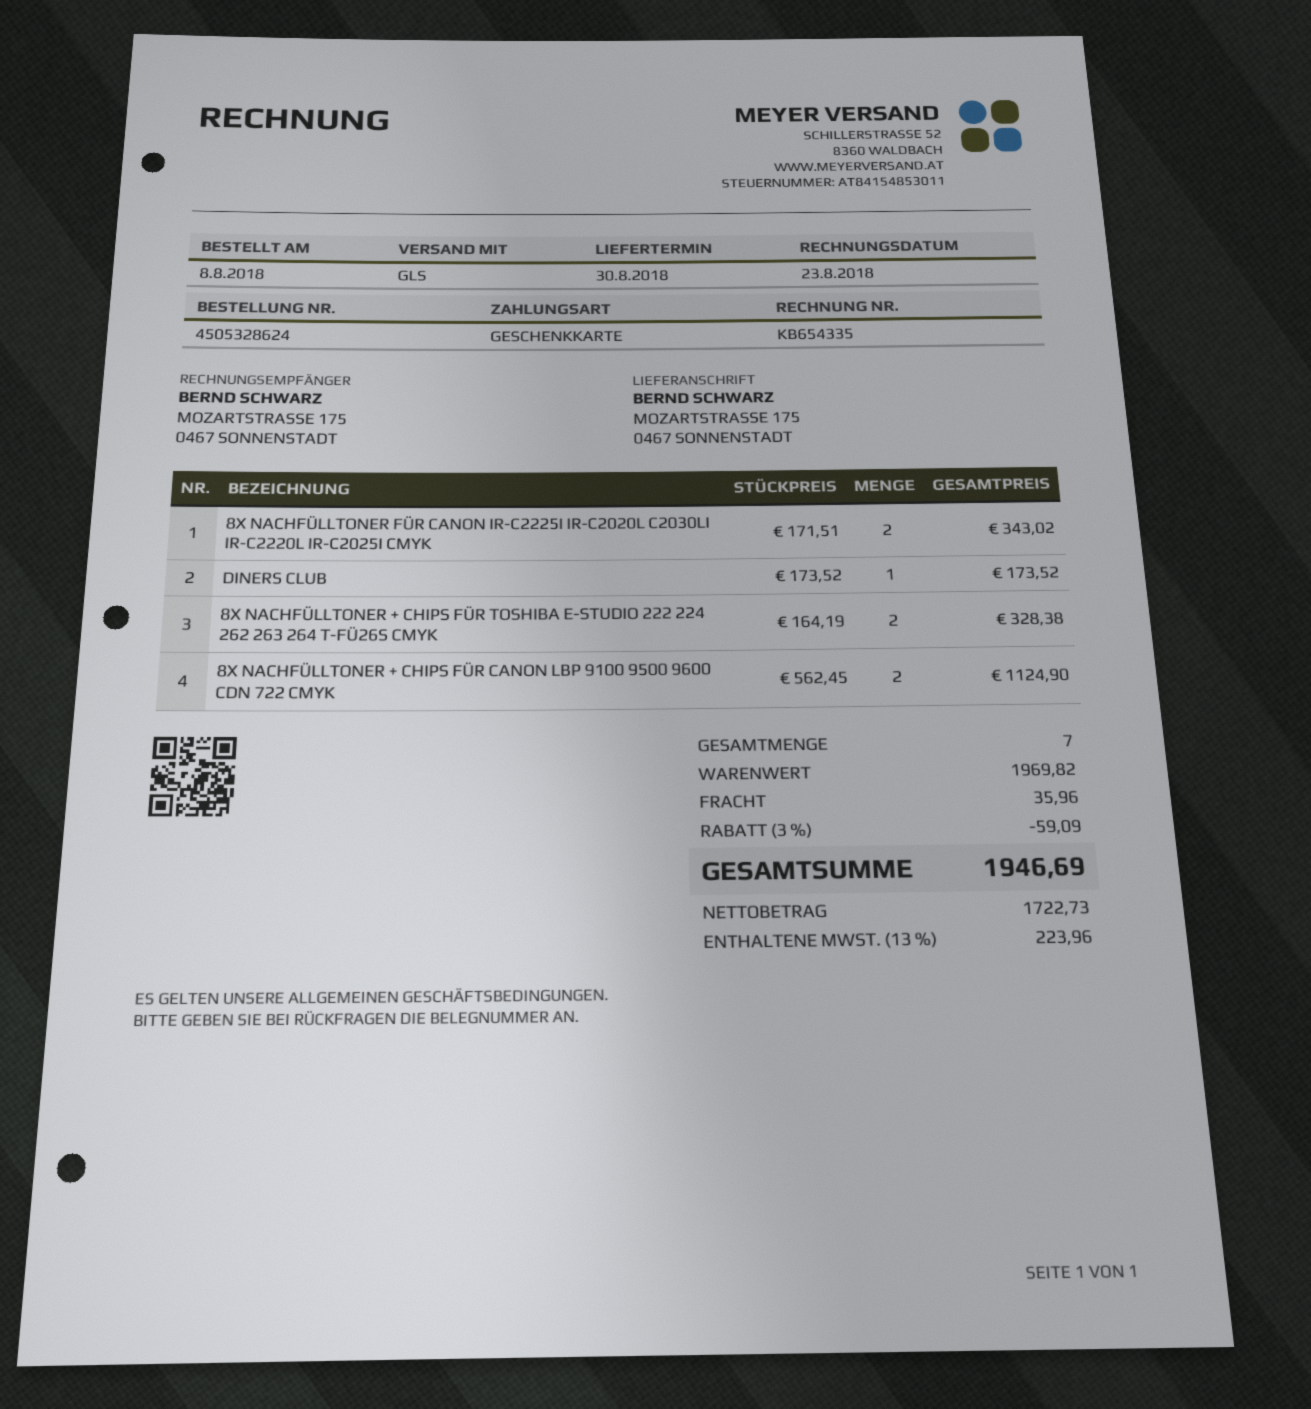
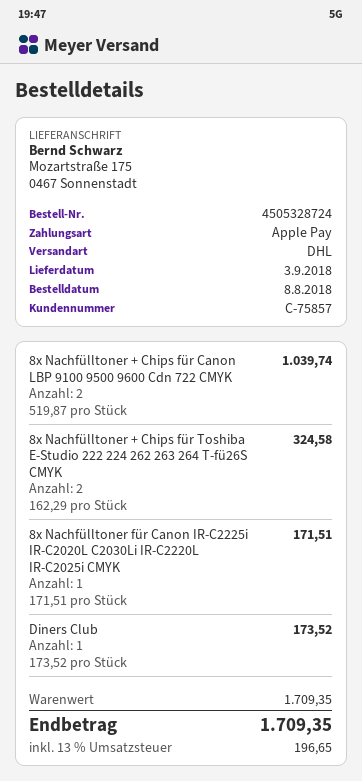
order number: 4505328624 -> 4505328724
delivery date: 2018-08-30 -> 2018-09-03
payment method: gift card -> Apple Pay
shipping method: GLS -> DHL
8X NACHFÜLLTONER FÜR CANON IR-C2225I IR-C2020L C2030LI IR-C2220L IR-C2025I CMYK: 2 x 171.51 = 343.02 -> 1 x 171.51 = 171.51
8X NACHFÜLLTONER + CHIPS FÜR TOSHIBA E-STUDIO 222 224 262 263 264 T-FÜ26S CMYK: 2 x 164.19 = 328.38 -> 2 x 162.29 = 324.58
8X NACHFÜLLTONER + CHIPS FÜR CANON LBP 9100 9500 9600 CDN 722 CMYK: 2 x 562.45 = 1124.90 -> 2 x 519.87 = 1039.74
subtotal: 1969.82 -> 1709.35
discount: 3% = 59.09 -> none
shipping: 35.96 -> none
tax: 13% = 223.96 -> 13% = 196.65
total: 1946.69 -> 1709.35

